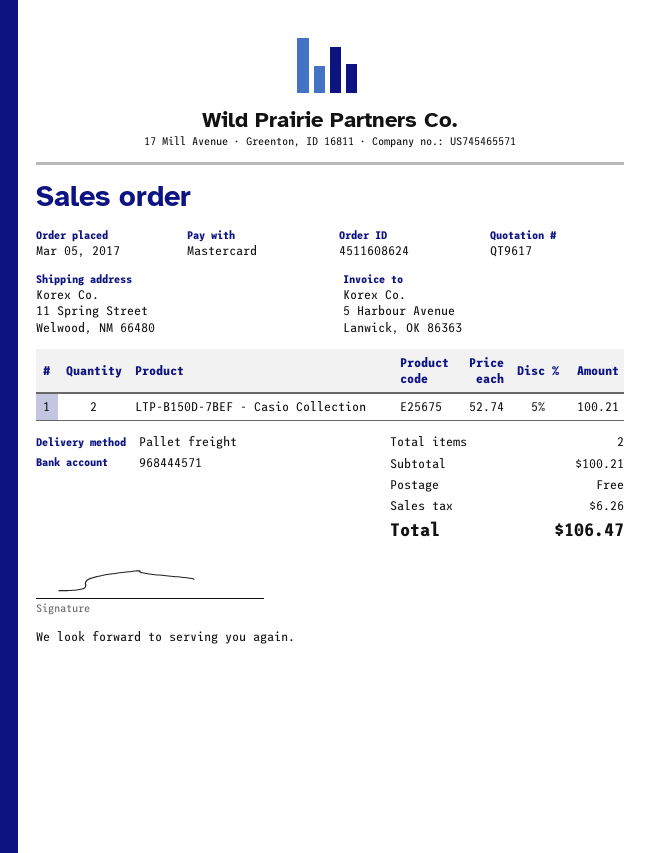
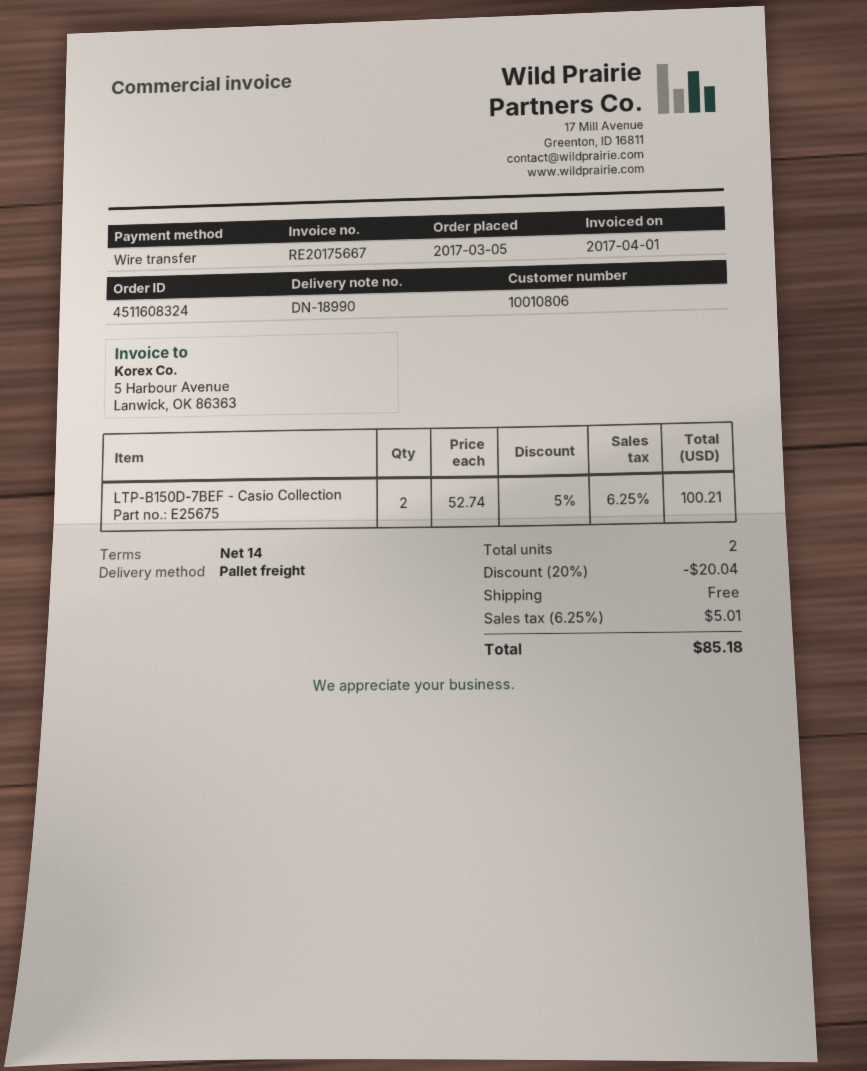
order number: 4511608624 -> 4511608324
payment method: Mastercard -> bank transfer
discount: none -> 20% = 20.04
tax: 6.26 -> 5.01
total: 106.47 -> 85.18

